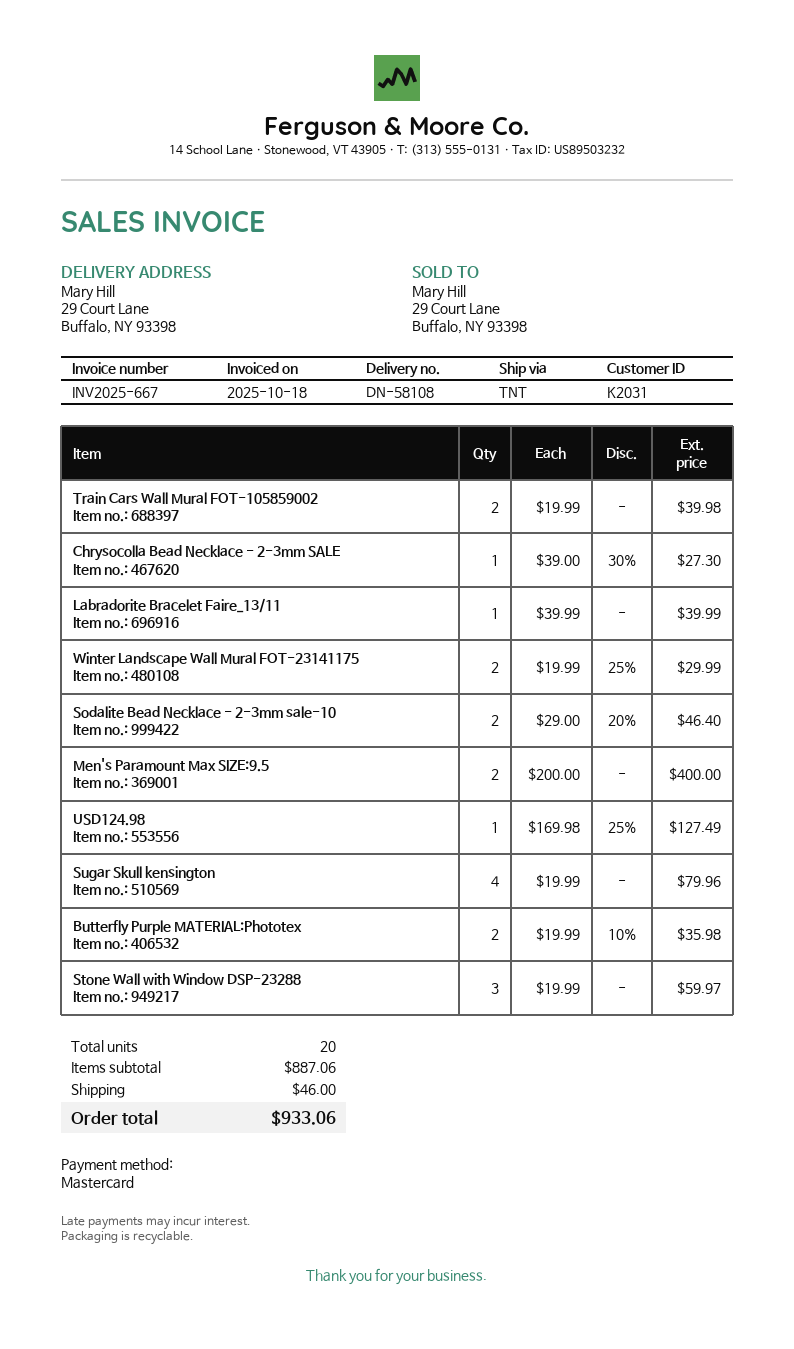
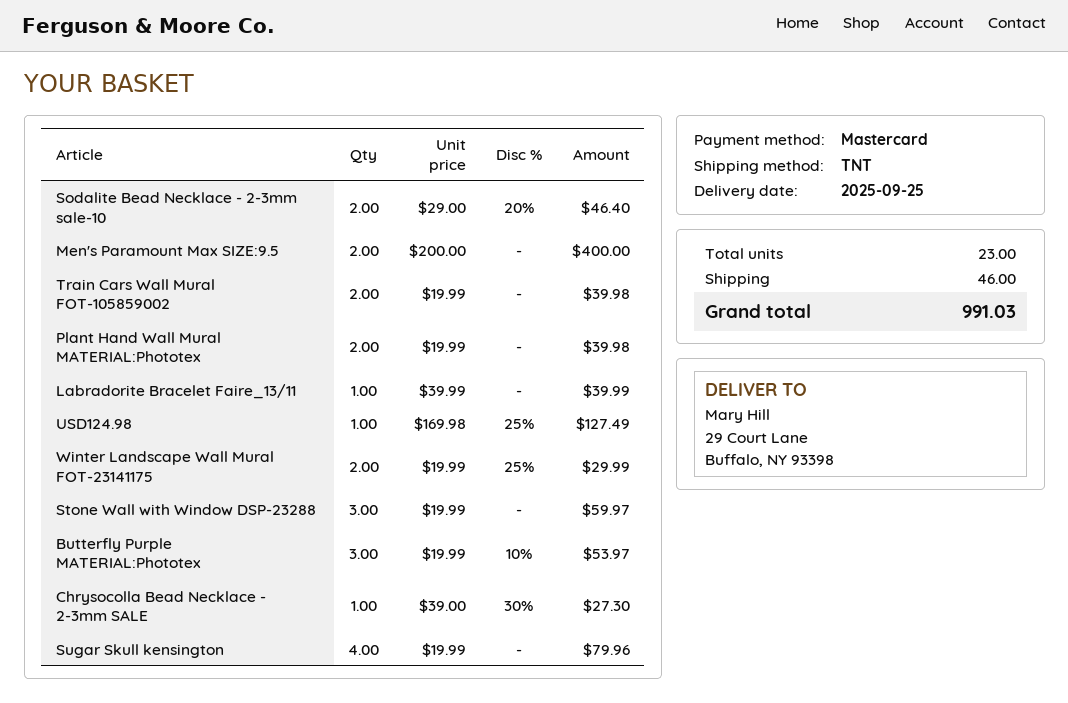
Butterfly Purple MATERIAL:Phototex: 2 x 19.99 - 10% = 35.98 -> 3 x 19.99 - 10% = 53.97
Plant Hand Wall Mural MATERIAL:Phototex: none -> 2 x 19.99 = 39.98
total quantity: 20 -> 23
total: 933.06 -> 991.03

